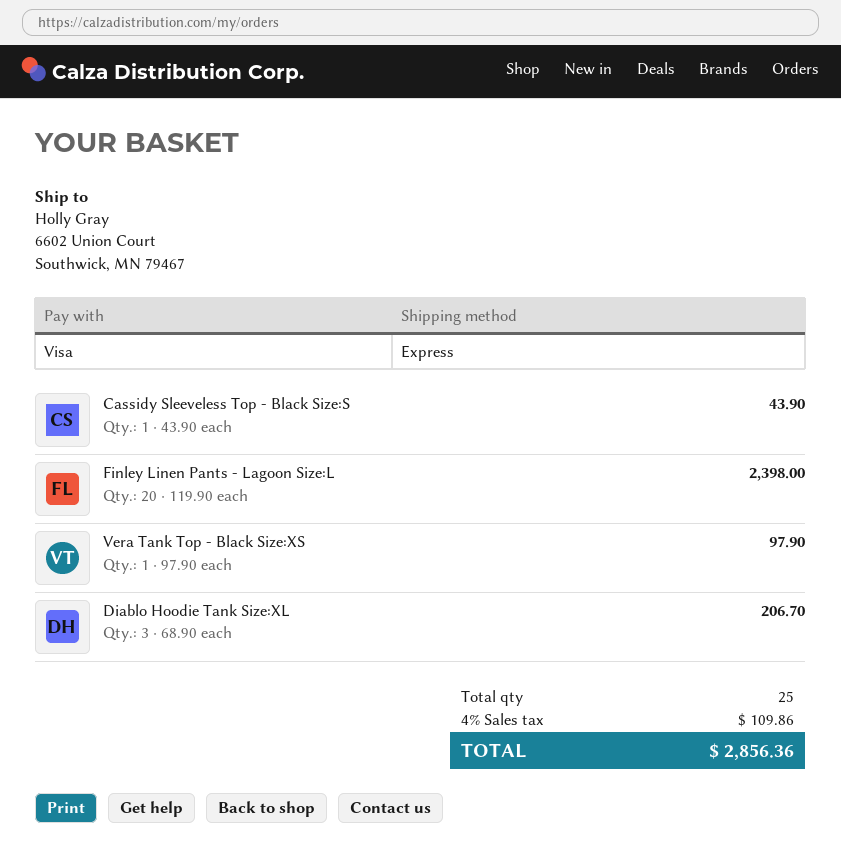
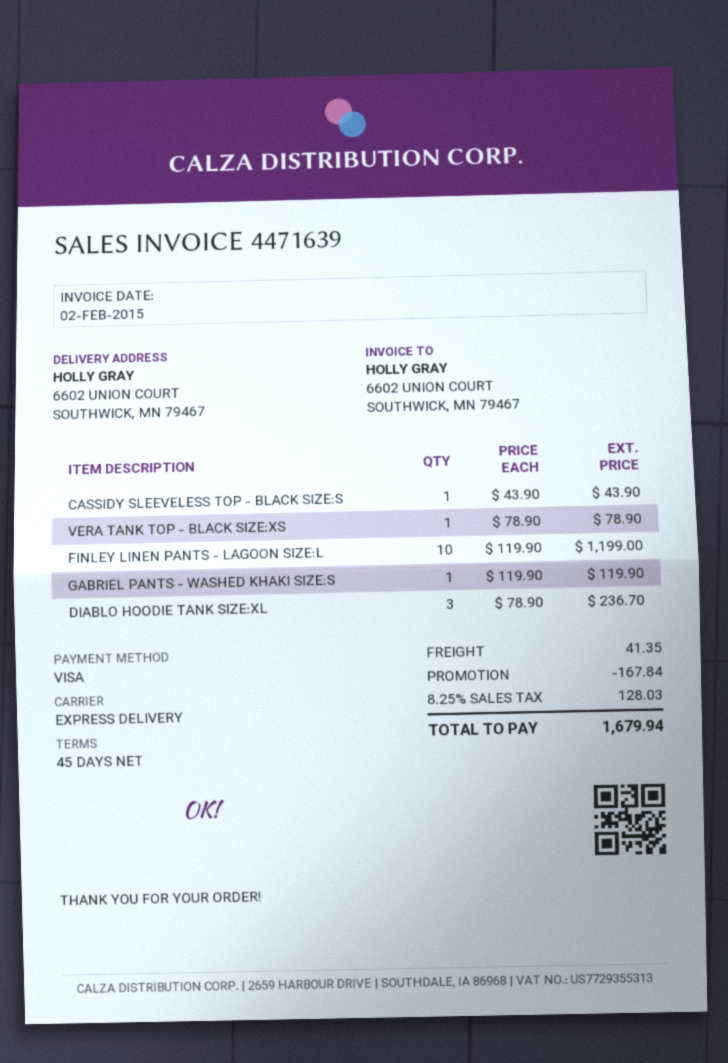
Finley Linen Pants - Lagoon Size:L: 20 x 119.90 = 2398.00 -> 10 x 119.90 = 1199.00
Vera Tank Top - Black Size:XS: 1 x 97.90 = 97.90 -> 1 x 78.90 = 78.90
Diablo Hoodie Tank Size:XL: 3 x 68.90 = 206.70 -> 3 x 78.90 = 236.70
GABRIEL PANTS - WASHED KHAKI SIZE:S: none -> 1 x 119.90 = 119.90
discount: none -> 167.84
shipping: none -> 41.35
tax: 4% = 109.86 -> 8.25% = 128.03
total: 2856.36 -> 1679.94

